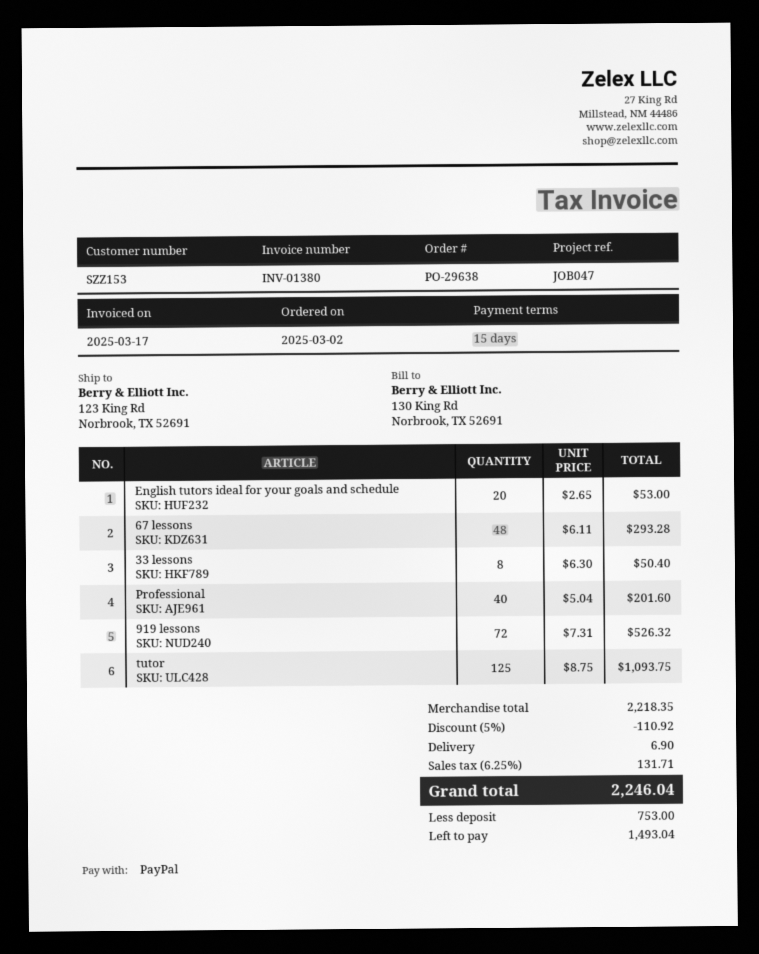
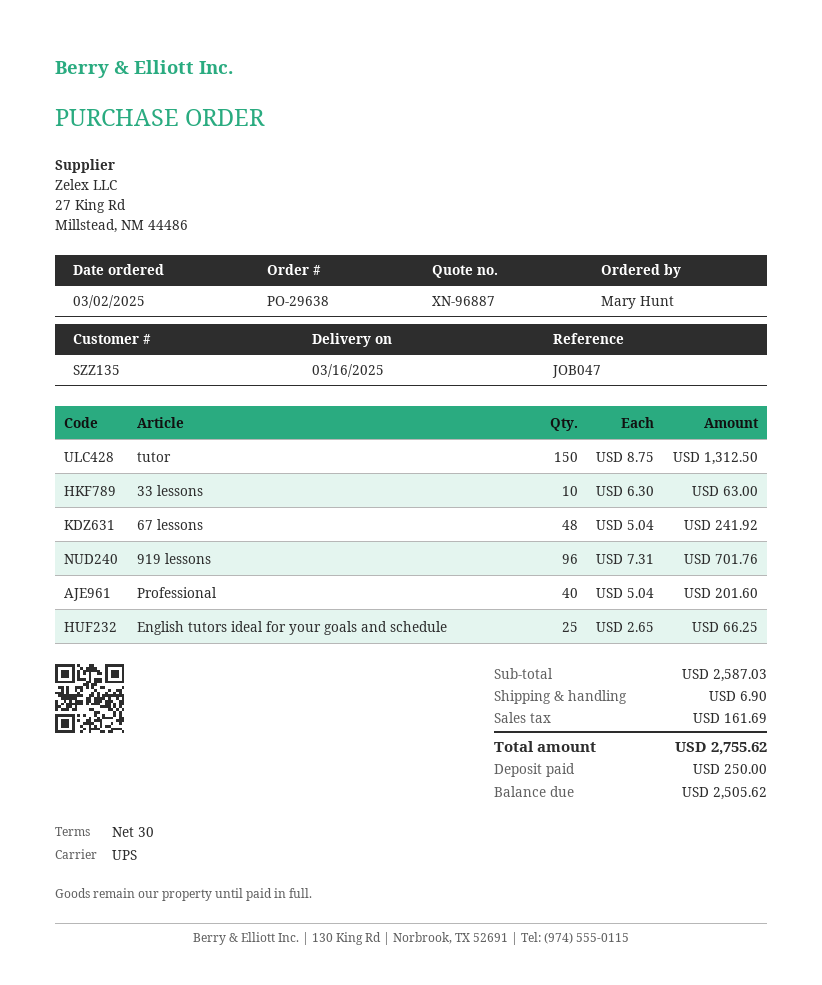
payment terms: 15 days -> 30 days
customer number: SZZ153 -> SZZ135
English tutors ideal for your goals and schedule: 20 x 2.65 = 53.00 -> 25 x 2.65 = 66.25
67 lessons: 48 x 6.11 = 293.28 -> 48 x 5.04 = 241.92
33 lessons: 8 x 6.30 = 50.40 -> 10 x 6.30 = 63.00
919 lessons: 72 x 7.31 = 526.32 -> 96 x 7.31 = 701.76
tutor: 125 x 8.75 = 1093.75 -> 150 x 8.75 = 1312.50
subtotal: 2218.35 -> 2587.03
discount: 5% = 110.92 -> none
tax: 131.71 -> 161.69
total: 2246.04 -> 2755.62
deposit: 753.00 -> 250.00
balance: 1493.04 -> 2505.62

